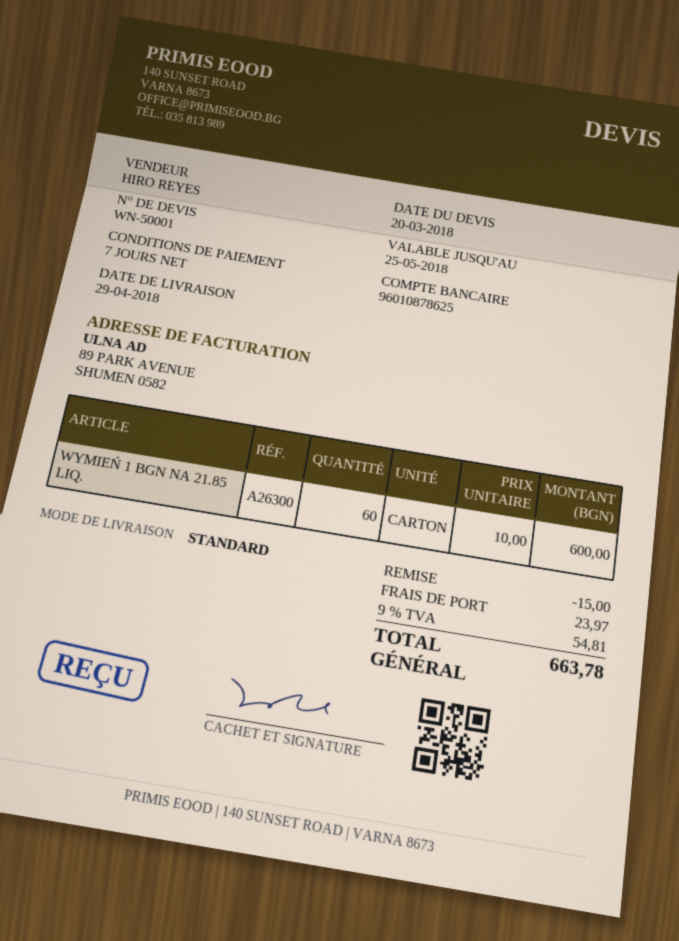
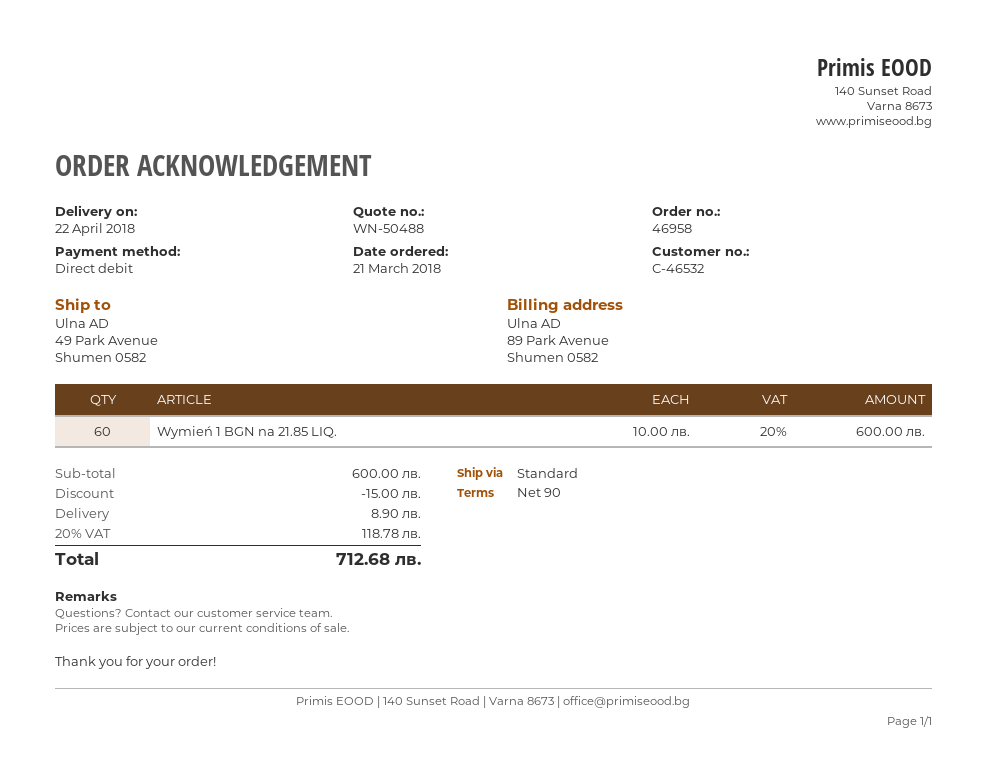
quote number: WN-50001 -> WN-50488
delivery date: 2018-04-29 -> 2018-04-22
payment terms: 7 days -> 90 days
shipping: 23.97 -> 8.90
tax: 9% = 54.81 -> 20% = 118.78
total: 663.78 -> 712.68

